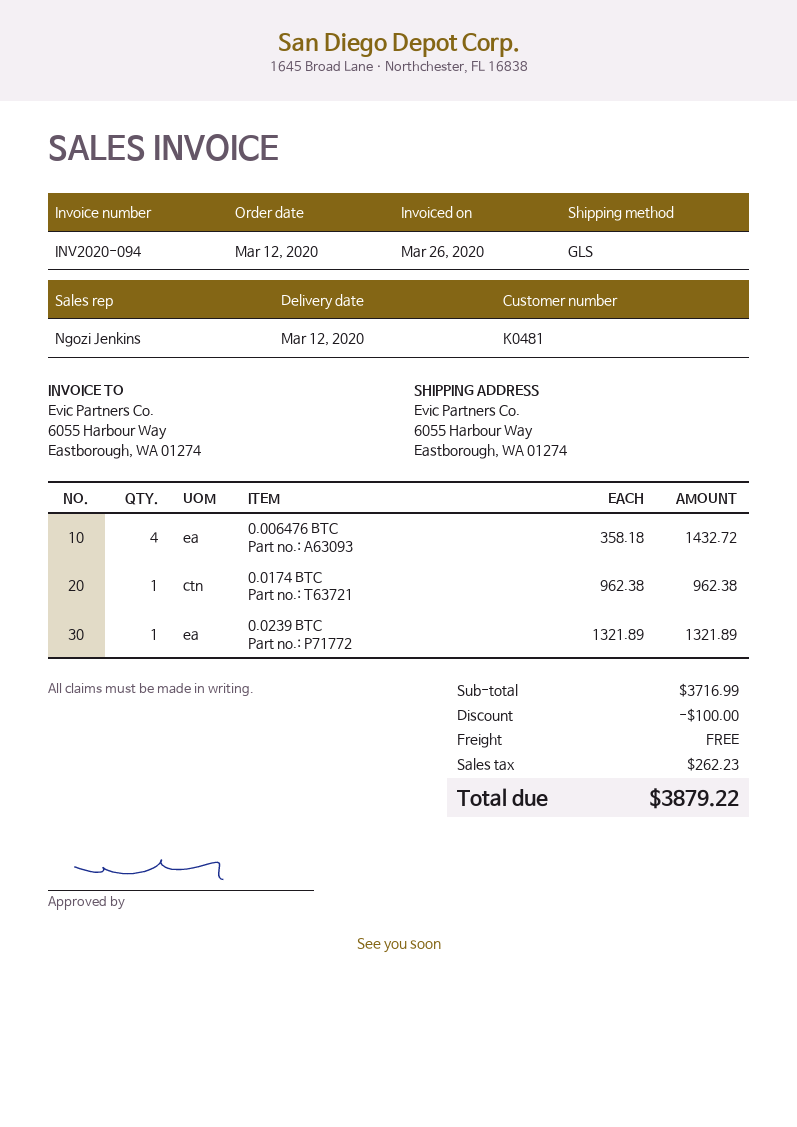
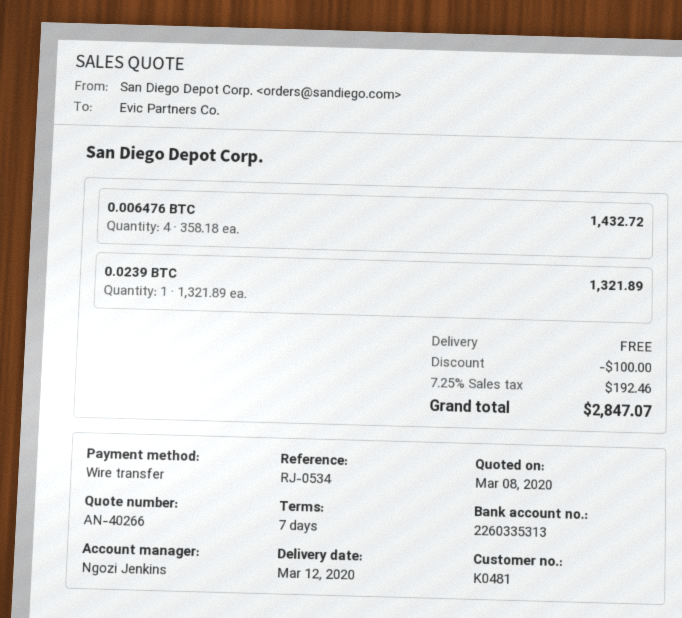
0.0174 BTC: 1 x 962.38 = 962.38 -> none
tax: 262.23 -> 192.46
total: 3879.22 -> 2847.07

